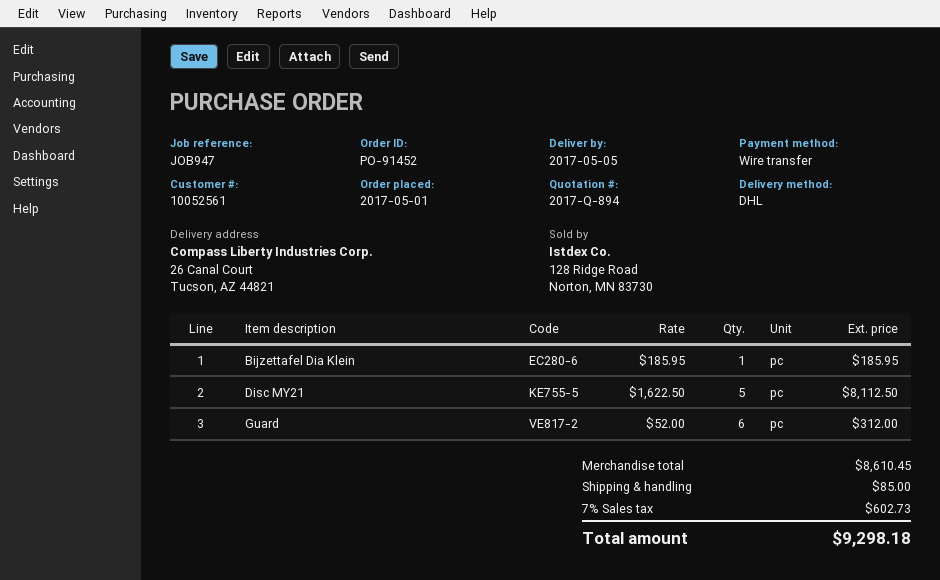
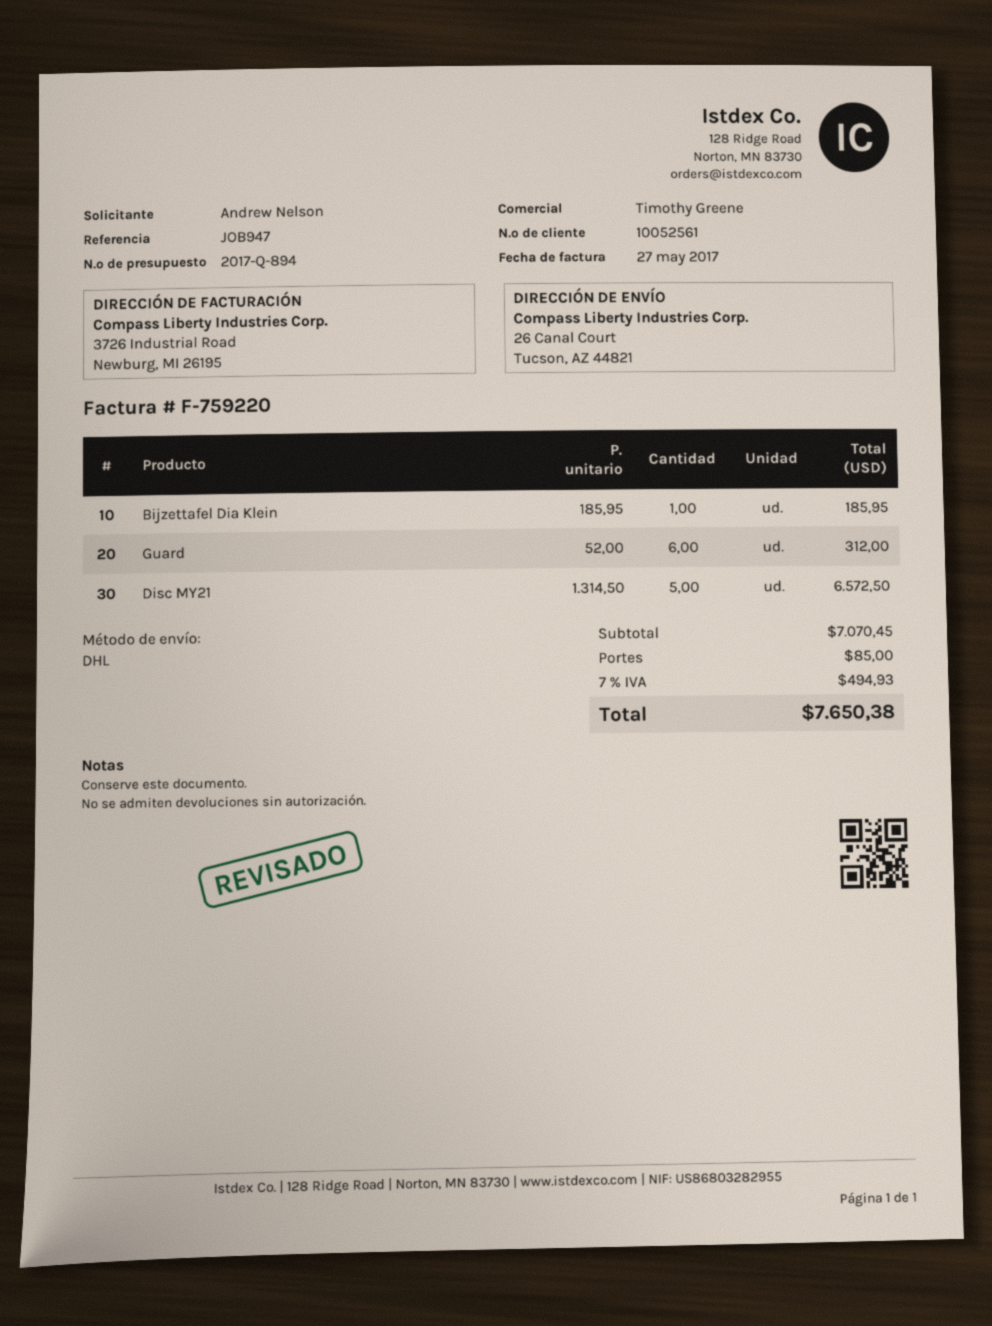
Disc MY21: 5 x 1622.50 = 8112.50 -> 5 x 1314.50 = 6572.50
subtotal: 8610.45 -> 7070.45
tax: 7% = 602.73 -> 7% = 494.93
total: 9298.18 -> 7650.38

